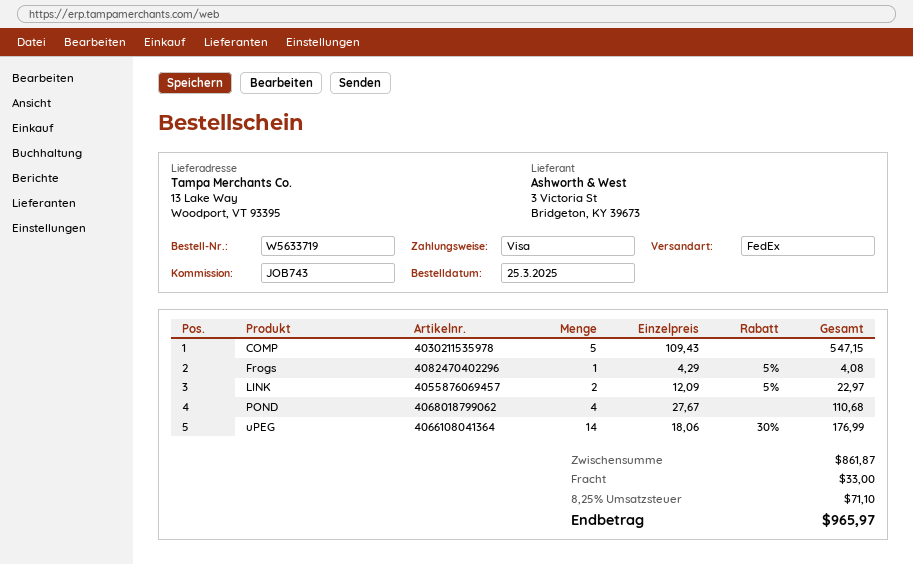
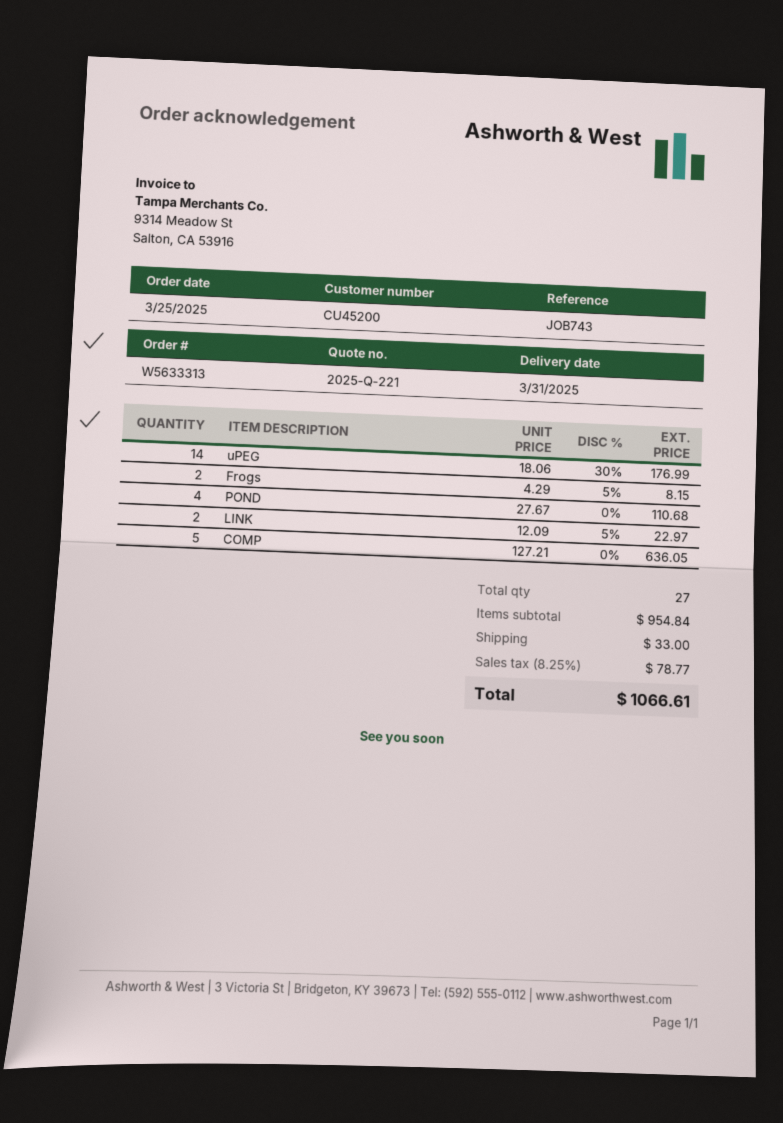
order number: W5633719 -> W5633313
COMP: 5 x 109.43 = 547.15 -> 5 x 127.21 = 636.05
Frogs: 1 x 4.29 - 5% = 4.08 -> 2 x 4.29 - 5% = 8.15
subtotal: 861.87 -> 954.84
tax: 8.25% = 71.10 -> 8.25% = 78.77
total: 965.97 -> 1066.61

